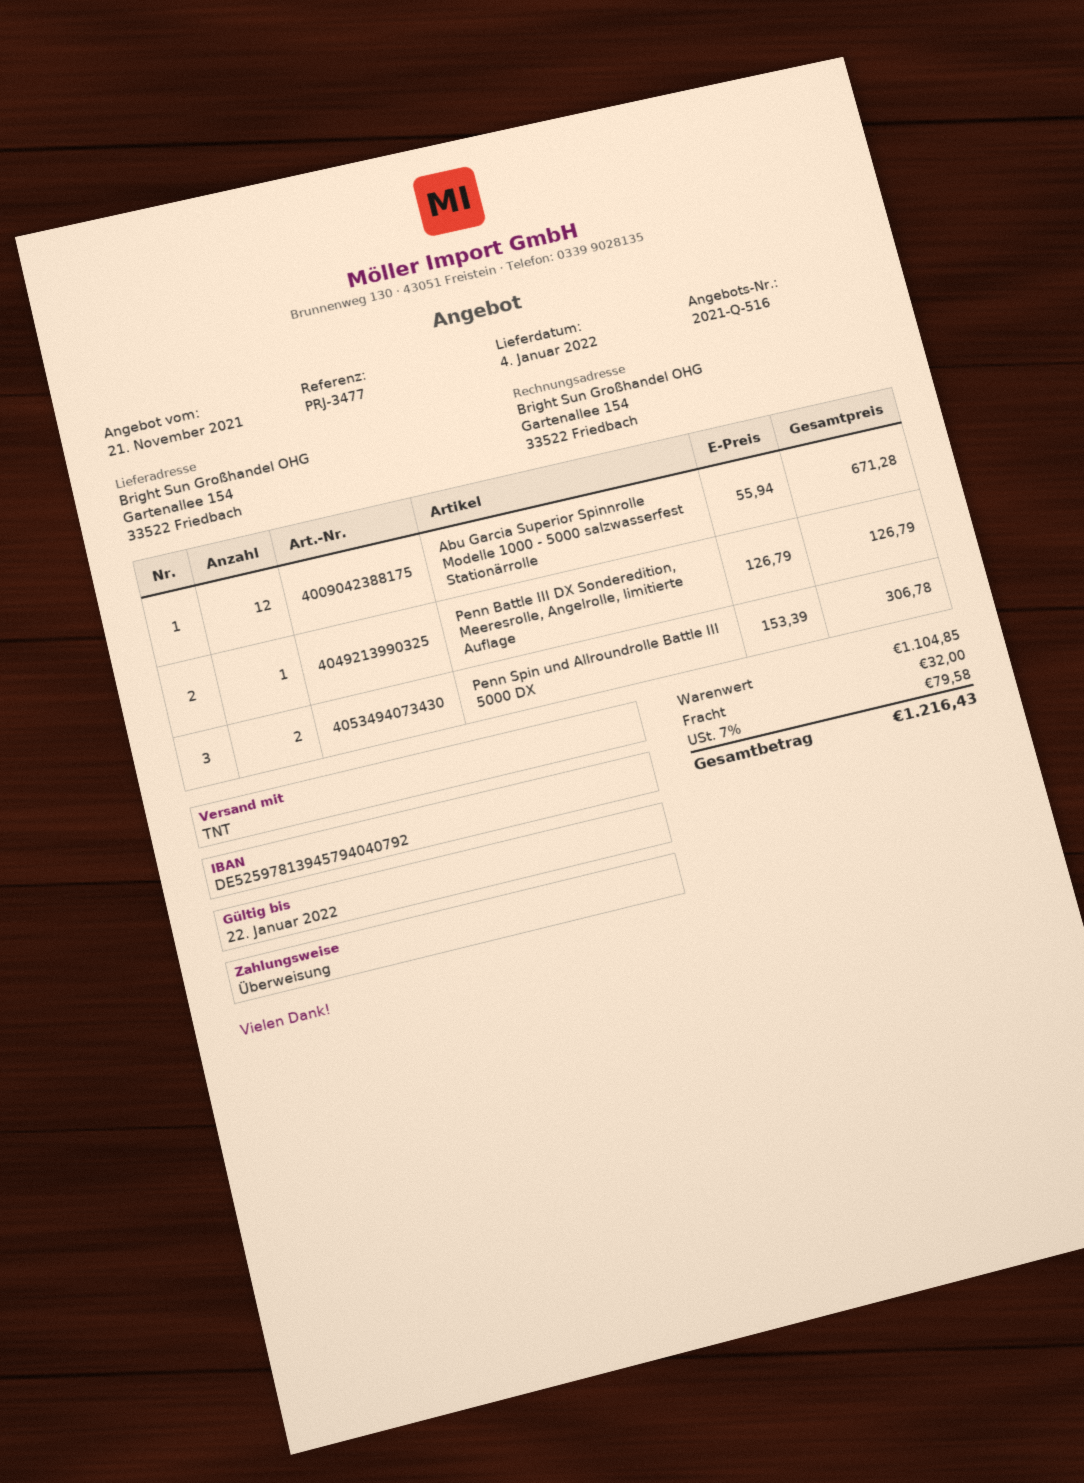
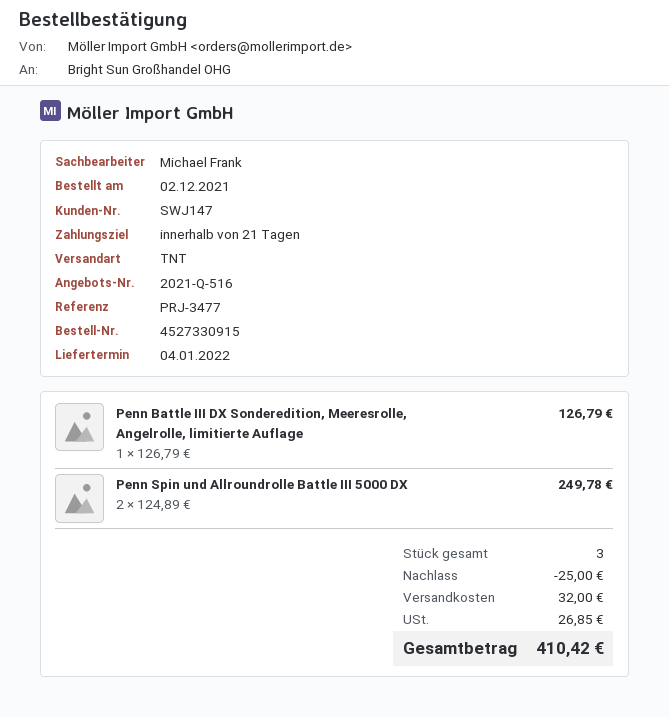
Abu Garcia Superior Spinnrolle Modelle 1000 - 5000 salzwasserfest Stationärrolle: 12 x 55.94 = 671.28 -> none
Penn Spin und Allroundrolle Battle III 5000 DX: 2 x 153.39 = 306.78 -> 2 x 124.89 = 249.78
discount: none -> 25.00
tax: 79.58 -> 26.85
total: 1216.43 -> 410.42

